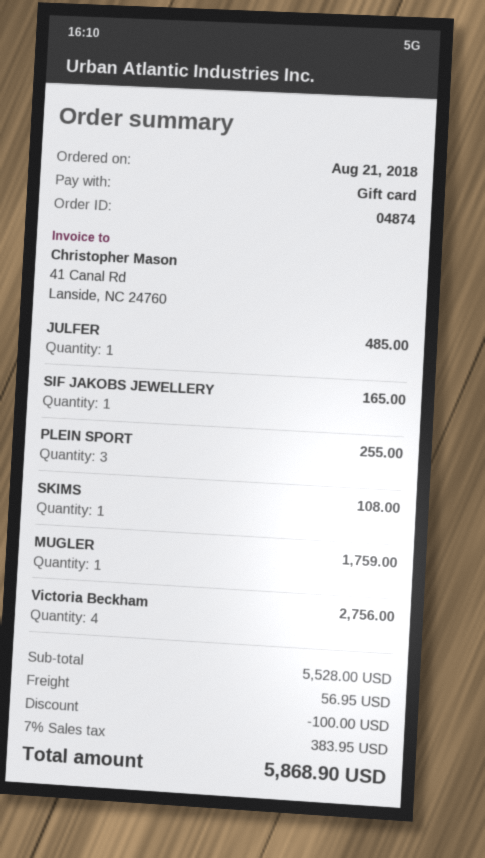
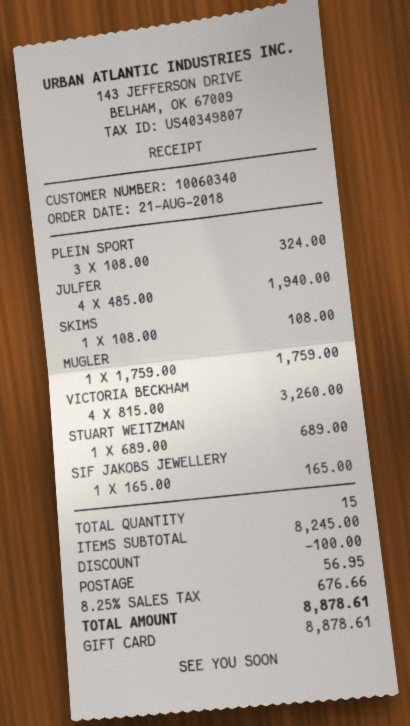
JULFER: 1 for 485.00 -> 4 for 1940.00
PLEIN SPORT: 3 for 255.00 -> 3 for 324.00
Victoria Beckham: 4 for 2756.00 -> 4 for 3260.00
STUART WEITZMAN: none -> 1 for 689.00
subtotal: 5528.00 -> 8245.00
tax: 7% = 383.95 -> 8.25% = 676.66
total: 5868.90 -> 8878.61

